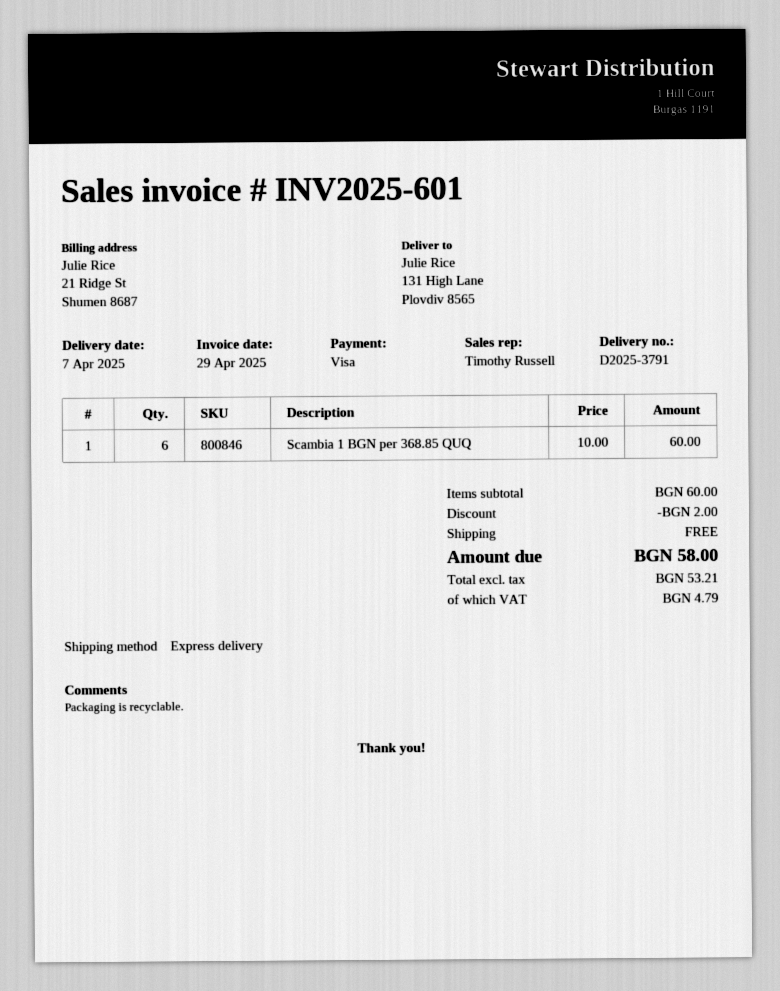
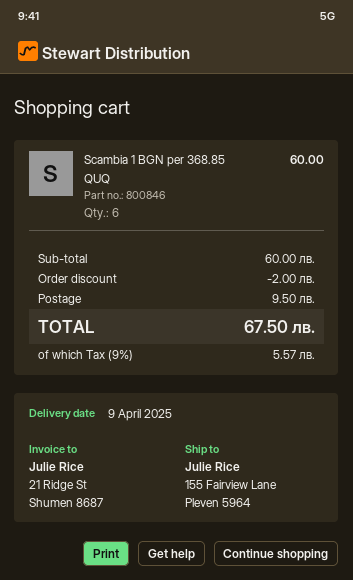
delivery date: 2025-04-07 -> 2025-04-09
ship to: 131 High Lane, Plovdiv 8565 -> 155 Fairview Lane, Pleven 5964
shipping: 0.00 -> 9.50
tax: 4.79 -> 5.57
total: 58.00 -> 67.50

